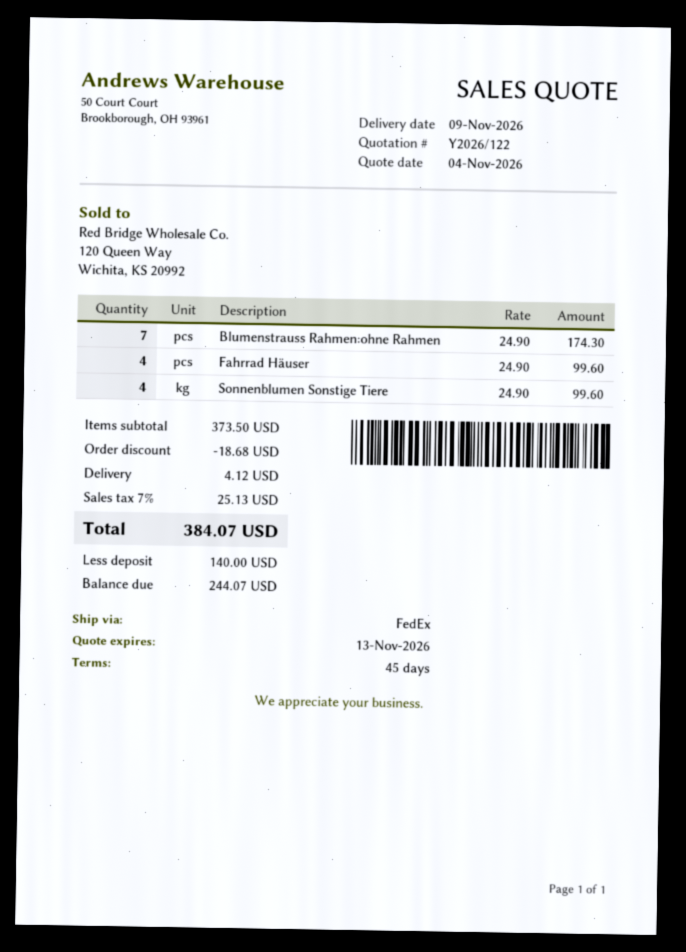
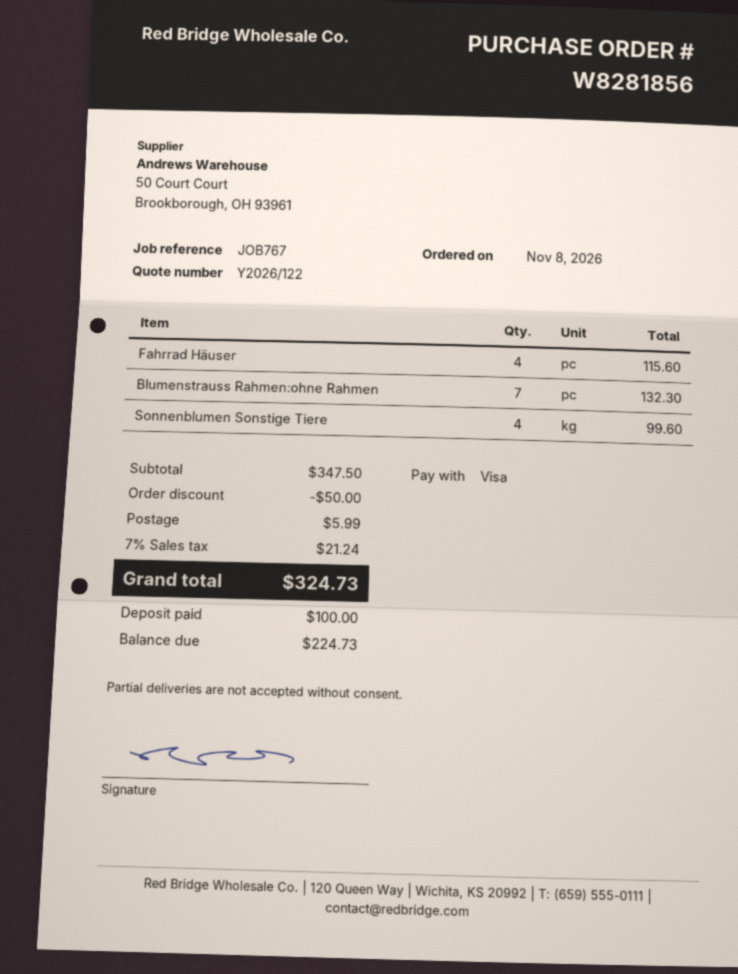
Blumenstrauss Rahmen:ohne Rahmen: 7 for 174.30 -> 7 for 132.30
Fahrrad Häuser: 4 for 99.60 -> 4 for 115.60
subtotal: 373.50 -> 347.50
discount: 18.68 -> 50.00
shipping: 4.12 -> 5.99
tax: 7% = 25.13 -> 7% = 21.24
total: 384.07 -> 324.73
deposit: 140.00 -> 100.00
balance: 244.07 -> 224.73

